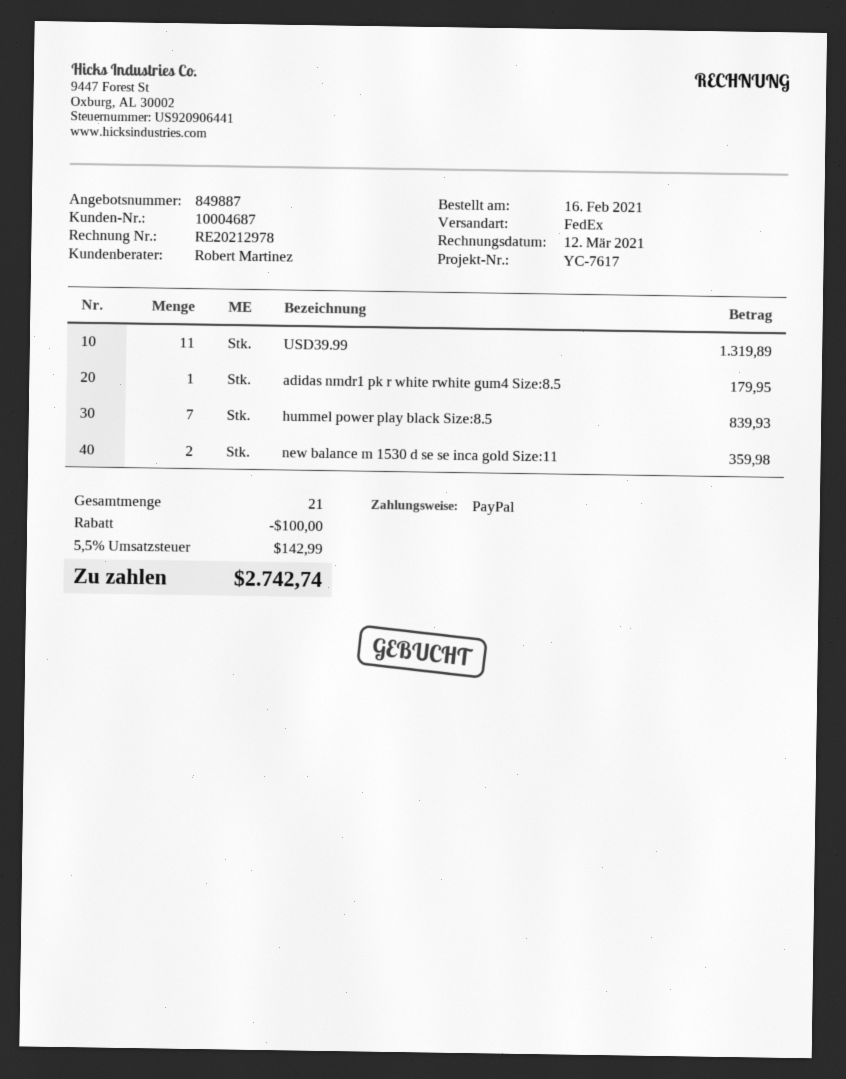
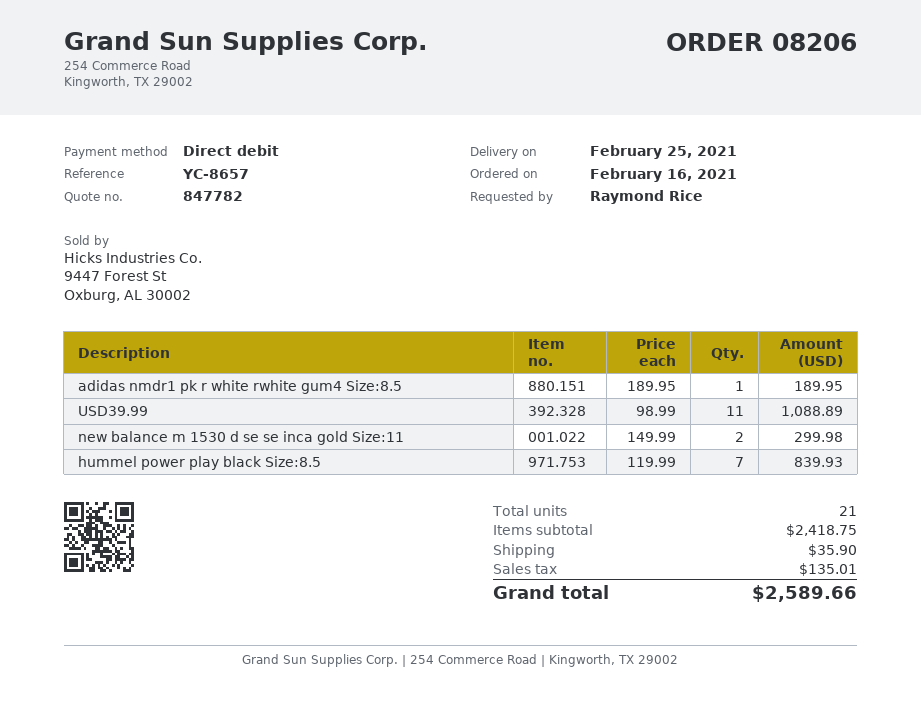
quote number: 849887 -> 847782
reference: YC-7617 -> YC-8657
payment method: PayPal -> direct debit
USD39.99: 11 for 1319.89 -> 11 for 1088.89
adidas nmdr1 pk r white rwhite gum4 Size:8.5: 1 for 179.95 -> 1 for 189.95
new balance m 1530 d se se inca gold Size:11: 2 for 359.98 -> 2 for 299.98
discount: 100.00 -> none
shipping: none -> 35.90
tax: 142.99 -> 135.01
total: 2742.74 -> 2589.66

